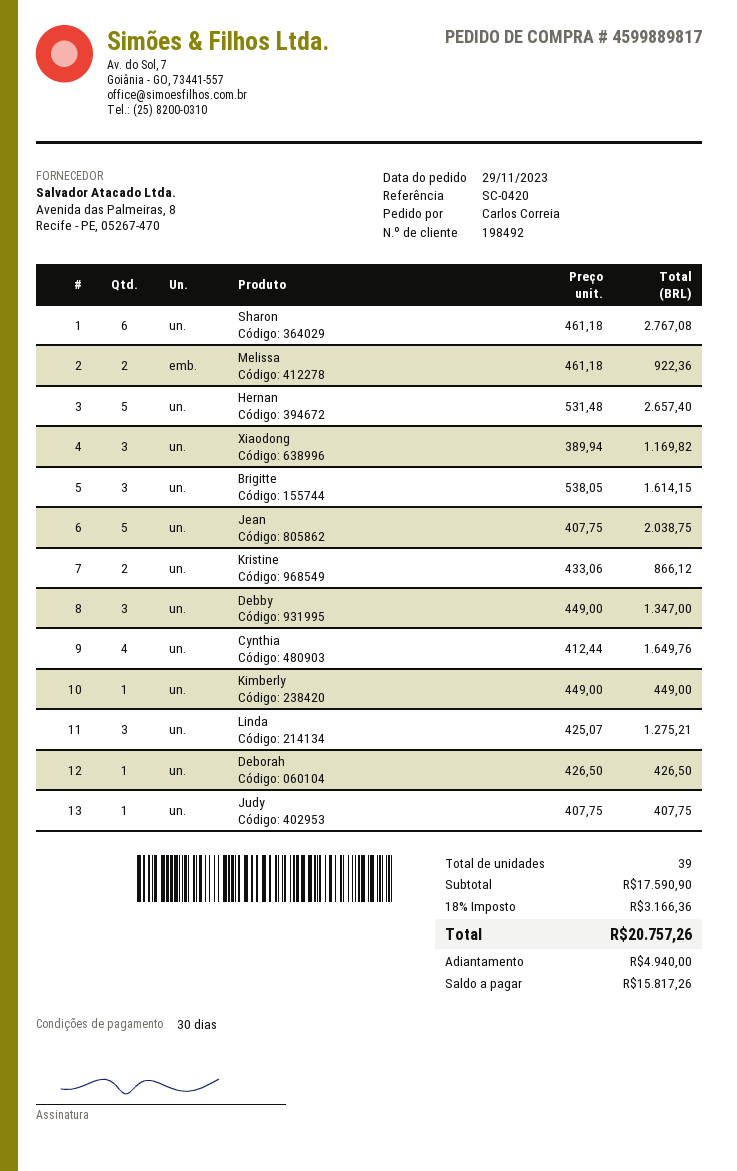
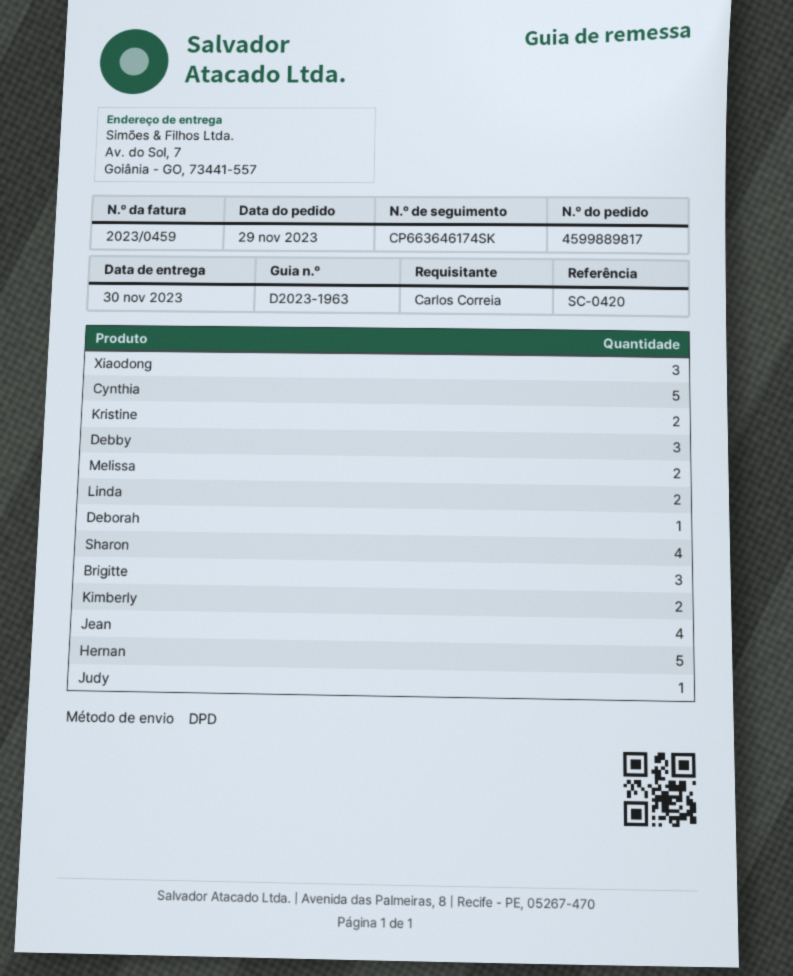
Sharon: 6 -> 4
Jean: 5 -> 4
Cynthia: 4 -> 5
Kimberly: 1 -> 2
Linda: 3 -> 2

